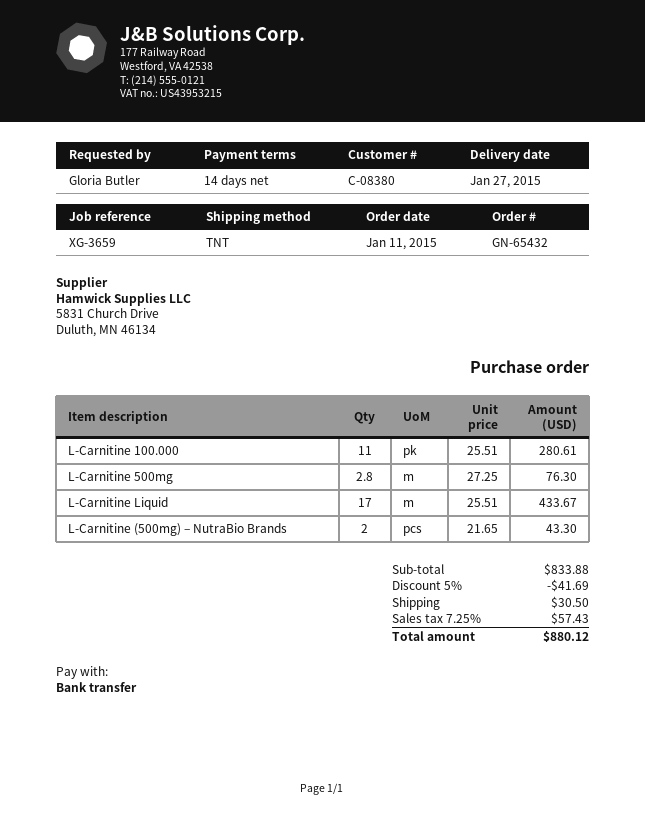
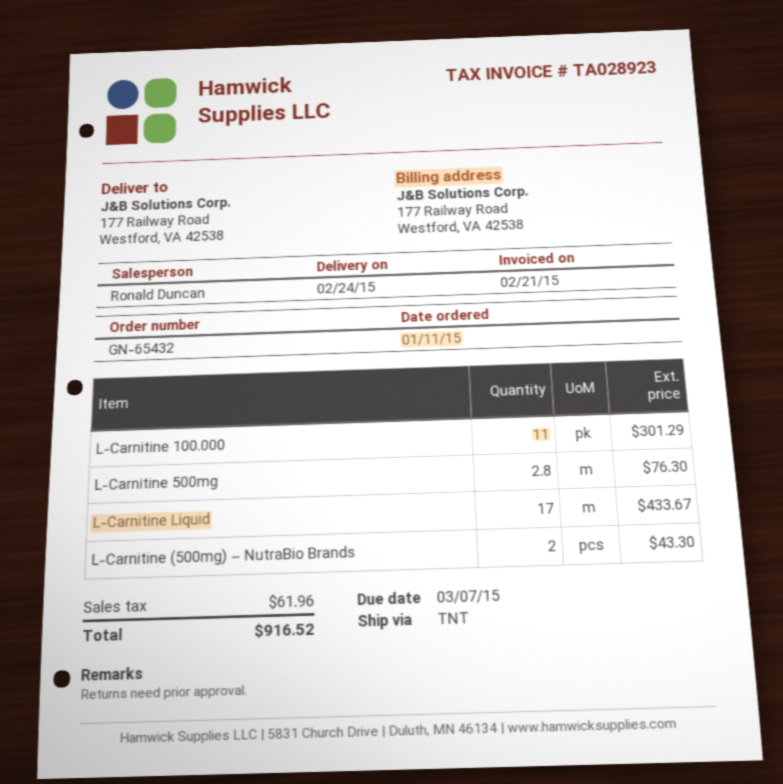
delivery date: 2015-01-27 -> 2015-02-24
L-Carnitine 100.000: 11 for 280.61 -> 11 for 301.29
discount: 5% = 41.69 -> none
shipping: 30.50 -> none
tax: 57.43 -> 61.96
total: 880.12 -> 916.52

